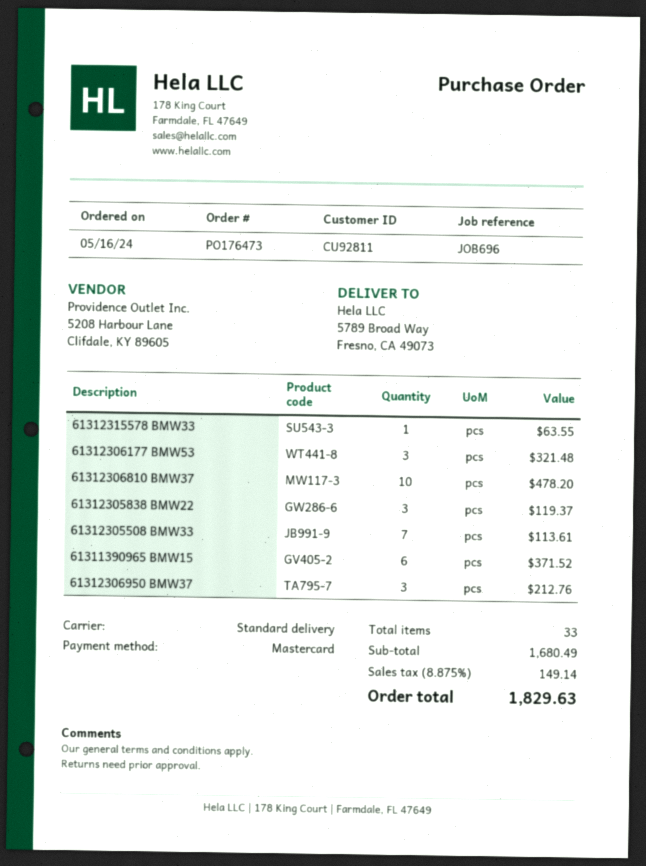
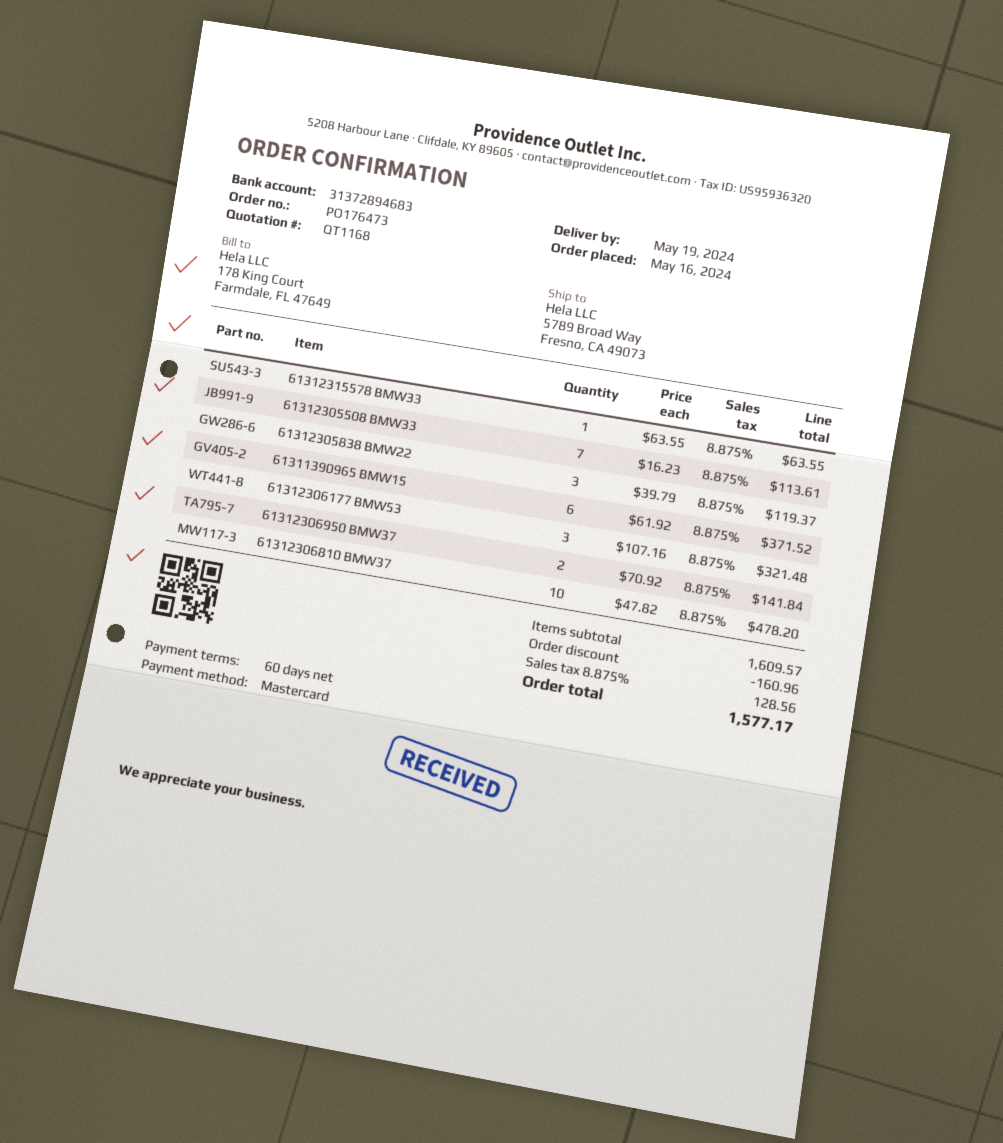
61312306950 BMW37: 3 for 212.76 -> 2 for 141.84
subtotal: 1680.49 -> 1609.57
discount: none -> 160.96
tax: 8.875% = 149.14 -> 8.875% = 128.56
total: 1829.63 -> 1577.17

